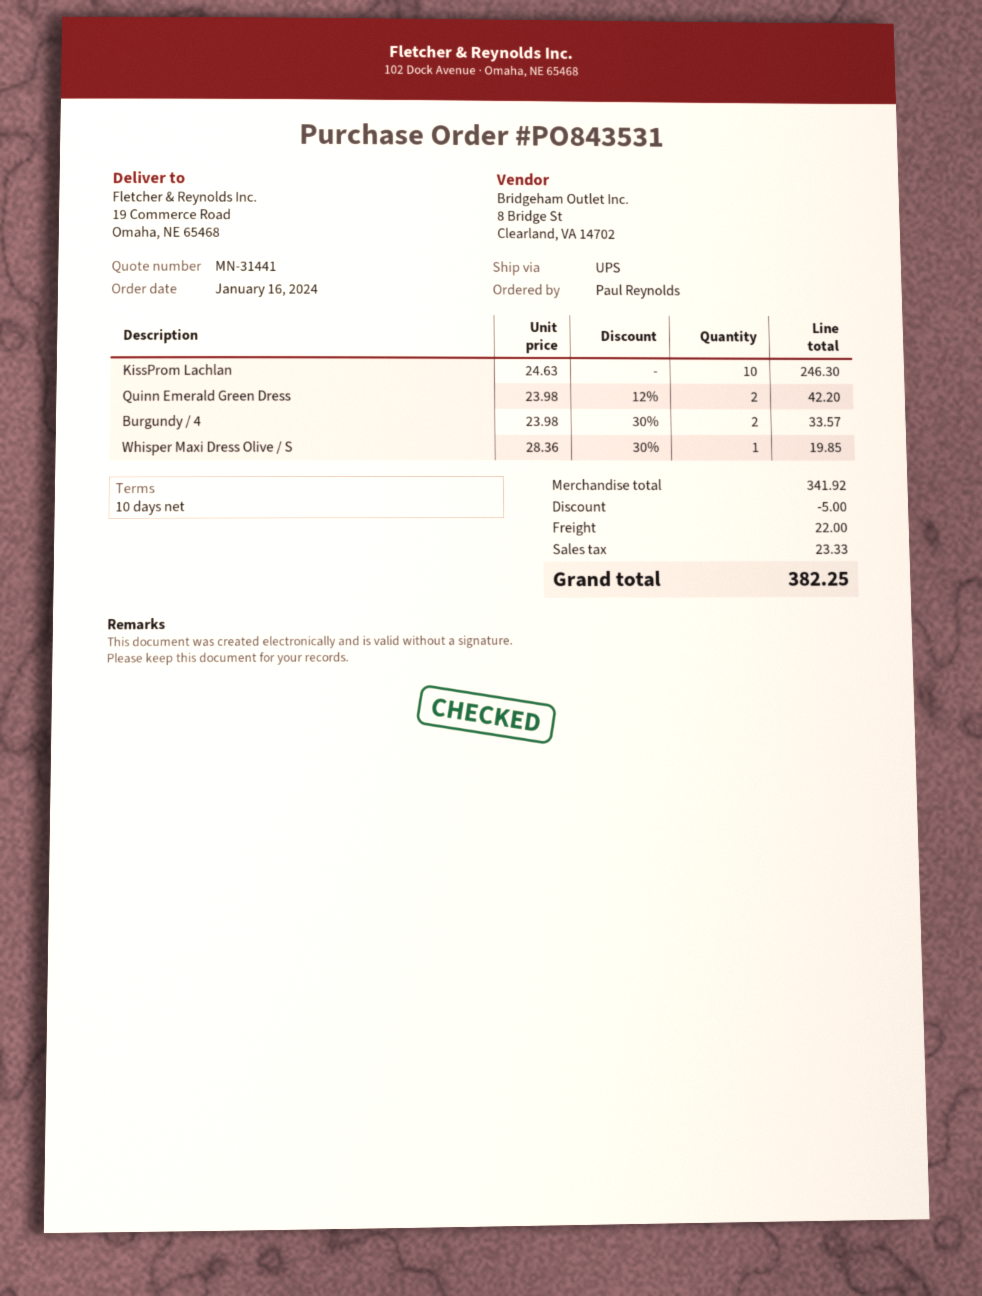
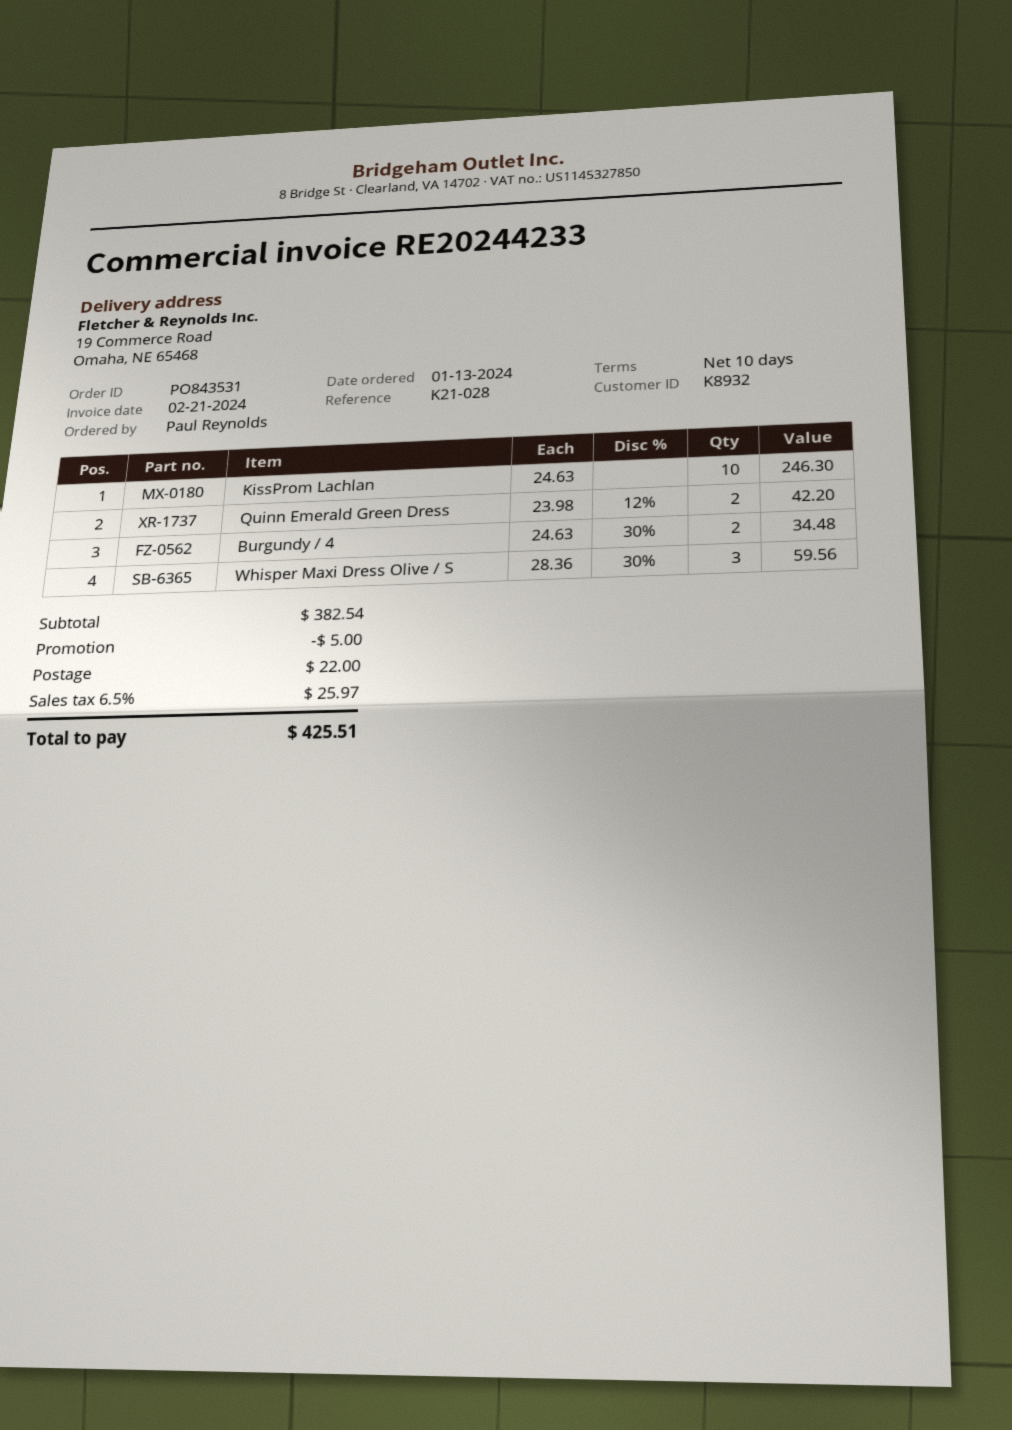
order date: 2024-01-16 -> 2024-01-13
Burgundy / 4: 2 x 23.98 - 30% = 33.57 -> 2 x 24.63 - 30% = 34.48
Whisper Maxi Dress Olive / S: 1 x 28.36 - 30% = 19.85 -> 3 x 28.36 - 30% = 59.56
subtotal: 341.92 -> 382.54
tax: 23.33 -> 25.97
total: 382.25 -> 425.51

